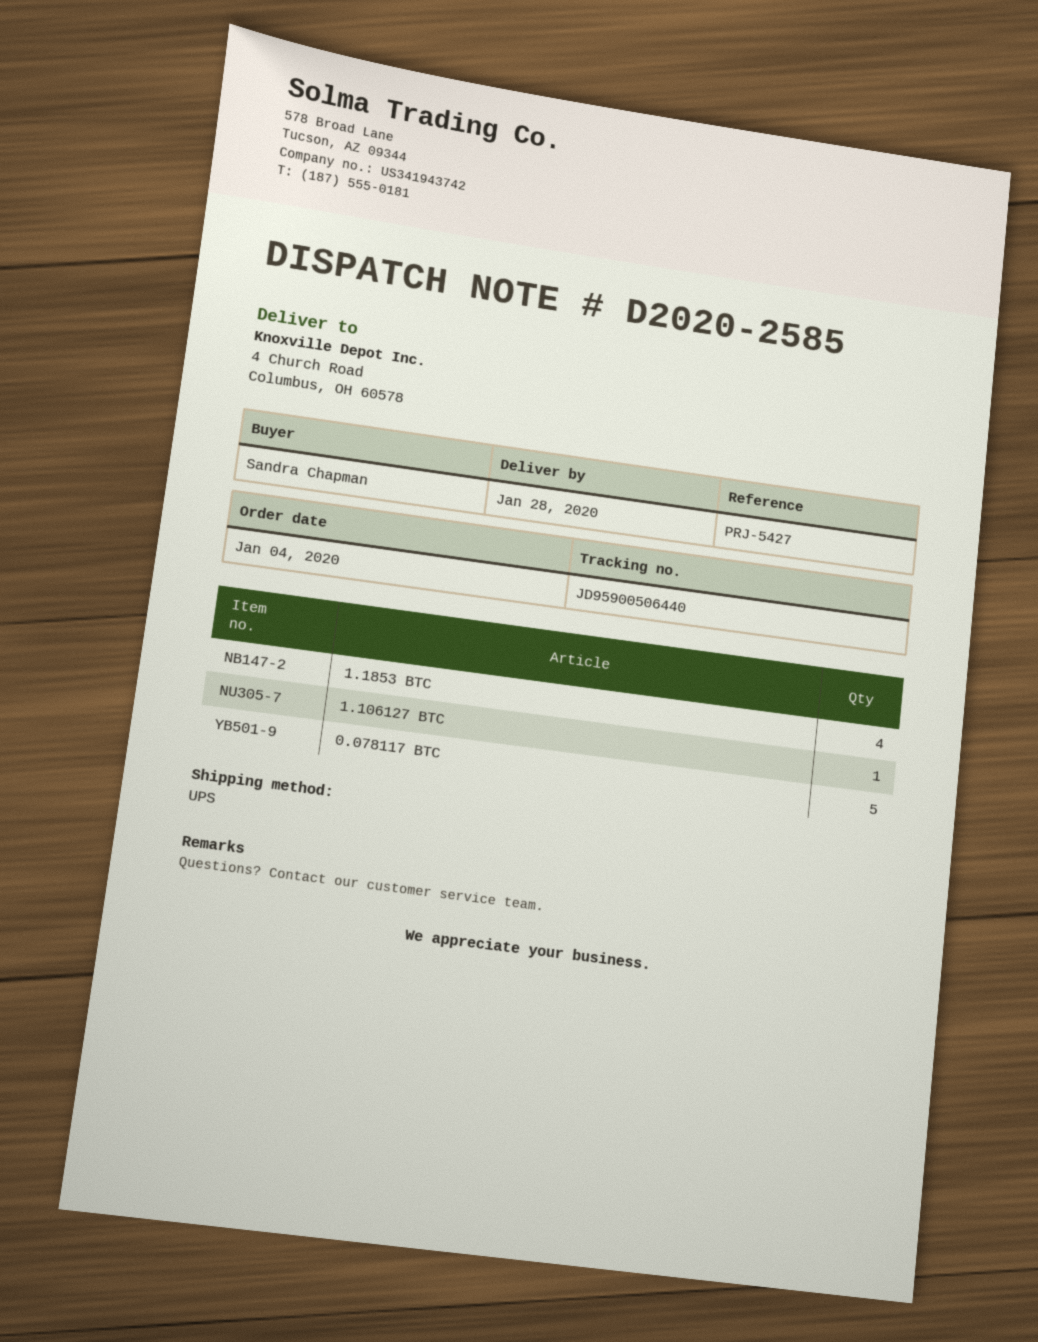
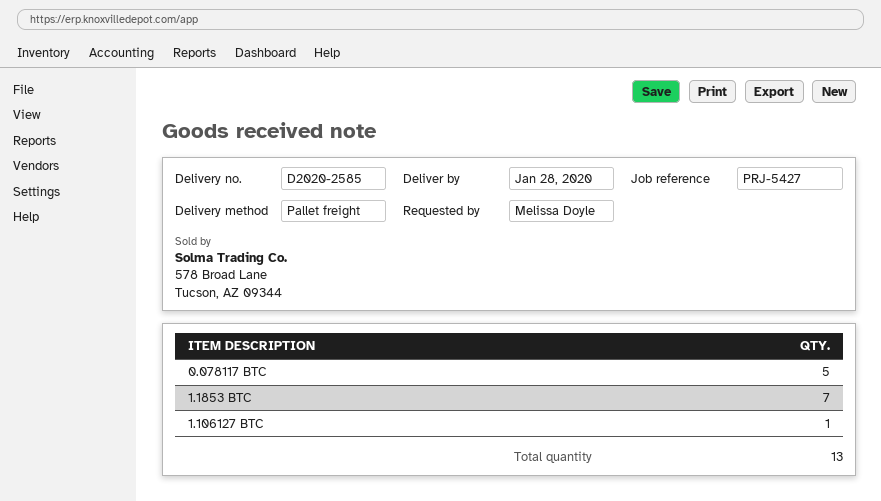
ordered by: Sandra Chapman -> Melissa Doyle
shipping method: UPS -> pallet freight
1.1853 BTC: 4 -> 7

